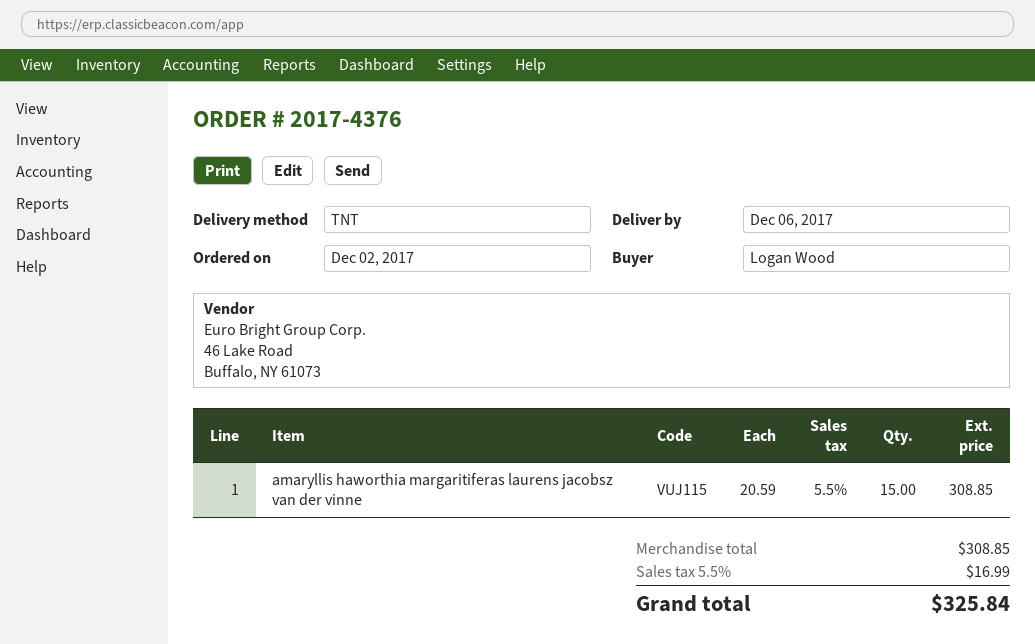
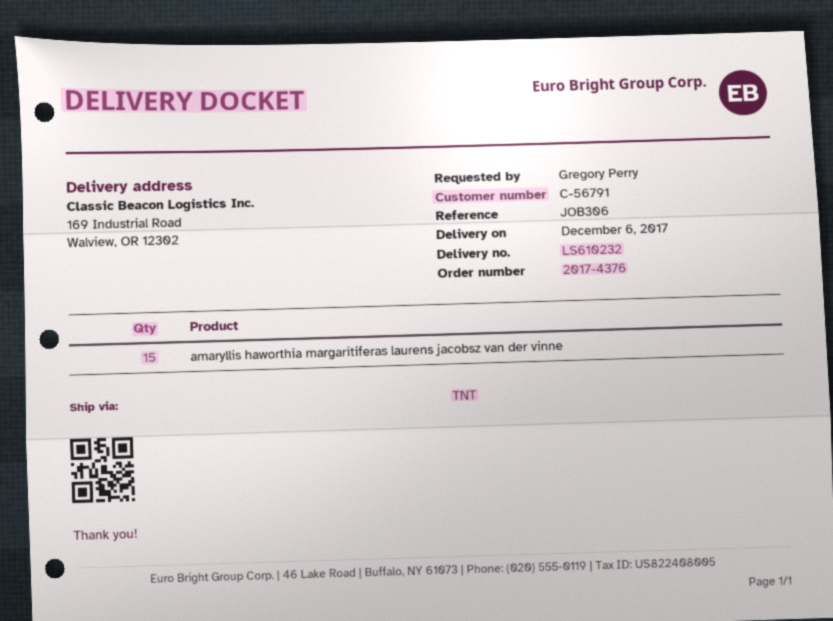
ordered by: Logan Wood -> Gregory Perry

